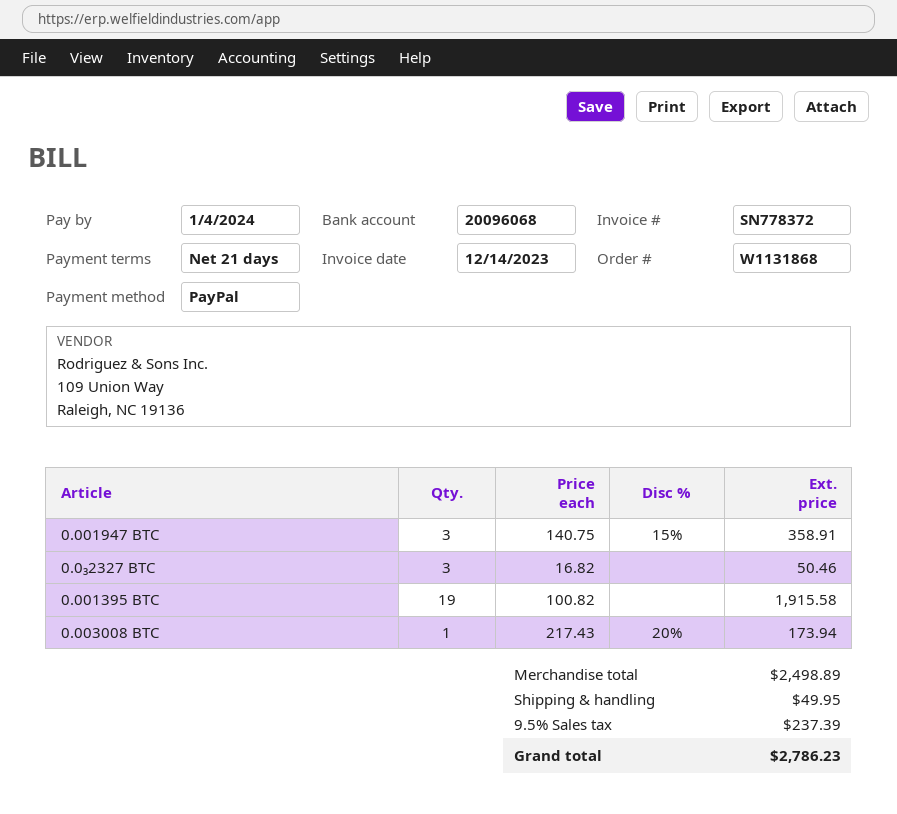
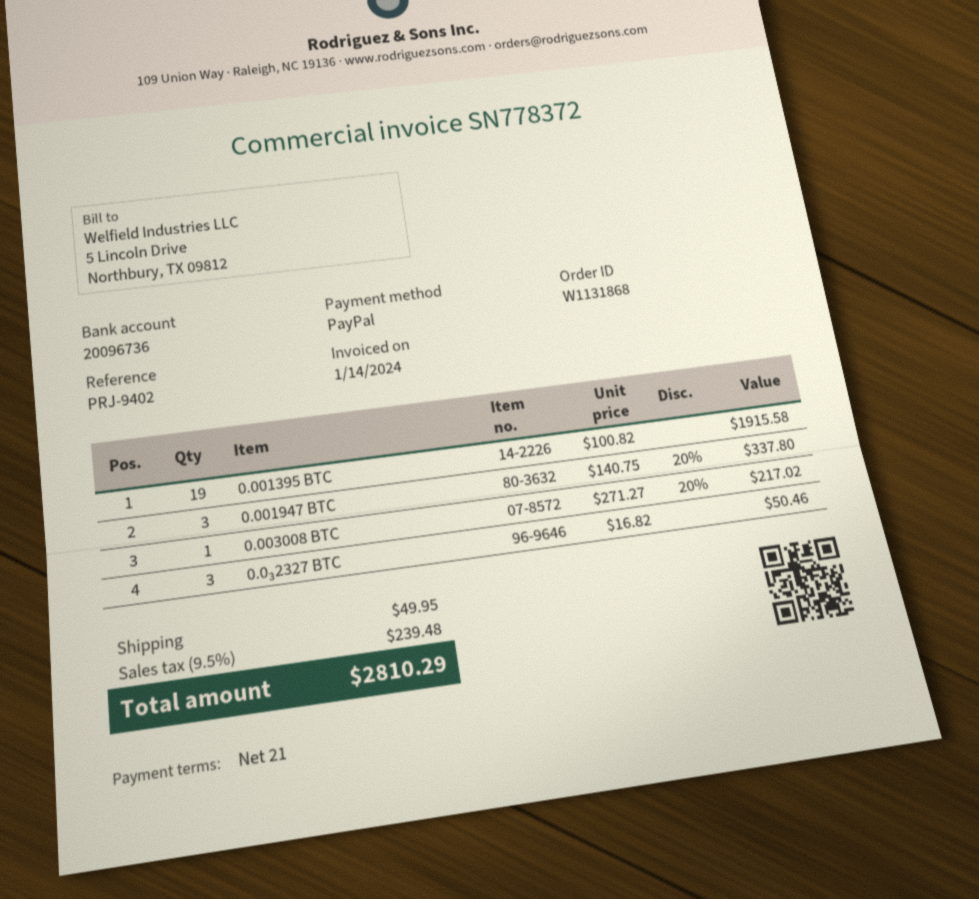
invoice date: 2023-12-14 -> 2024-01-14
bank account: 20096068 -> 20096736
0.001947 BTC: 3 x 140.75 - 15% = 358.91 -> 3 x 140.75 - 20% = 337.80
0.003008 BTC: 1 x 217.43 - 20% = 173.94 -> 1 x 271.27 - 20% = 217.02
tax: 9.5% = 237.39 -> 9.5% = 239.48
total: 2786.23 -> 2810.29

